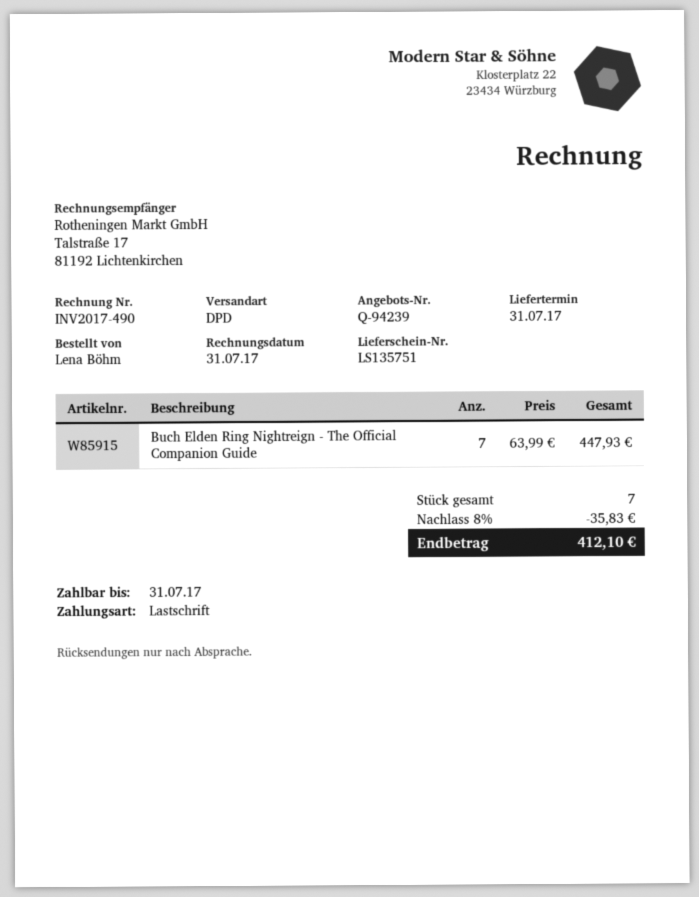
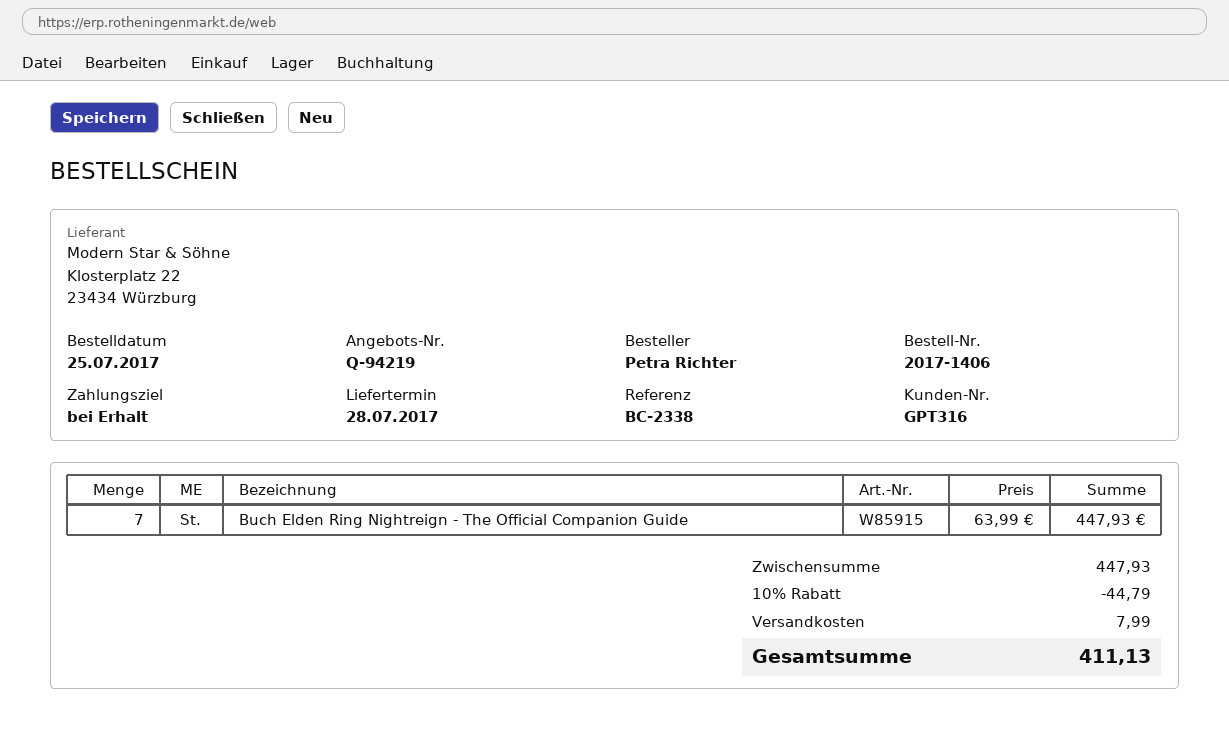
quote number: Q-94239 -> Q-94219
delivery date: 2017-07-31 -> 2017-07-28
ordered by: Lena Böhm -> Petra Richter
discount: 8% = 35.83 -> 10% = 44.79
shipping: none -> 7.99
total: 412.10 -> 411.13

